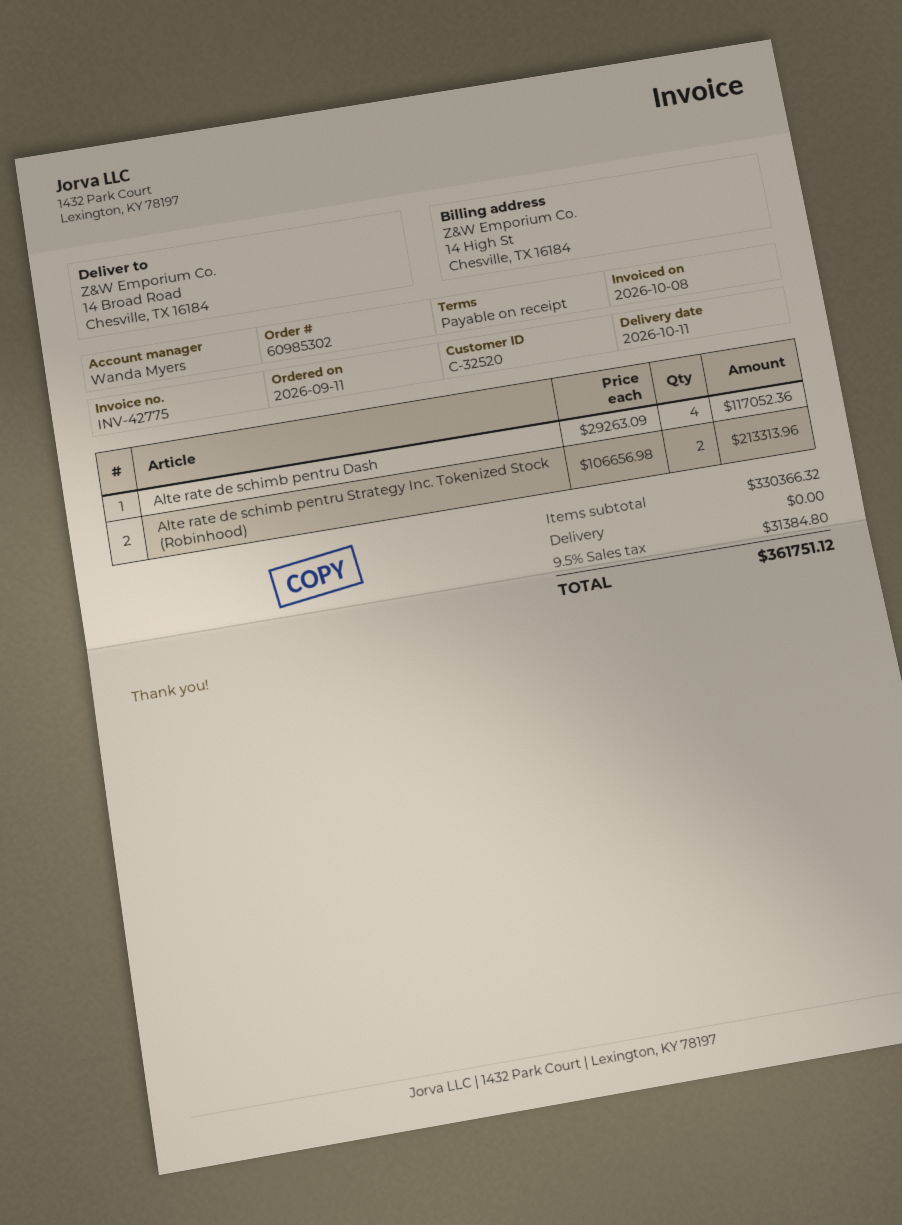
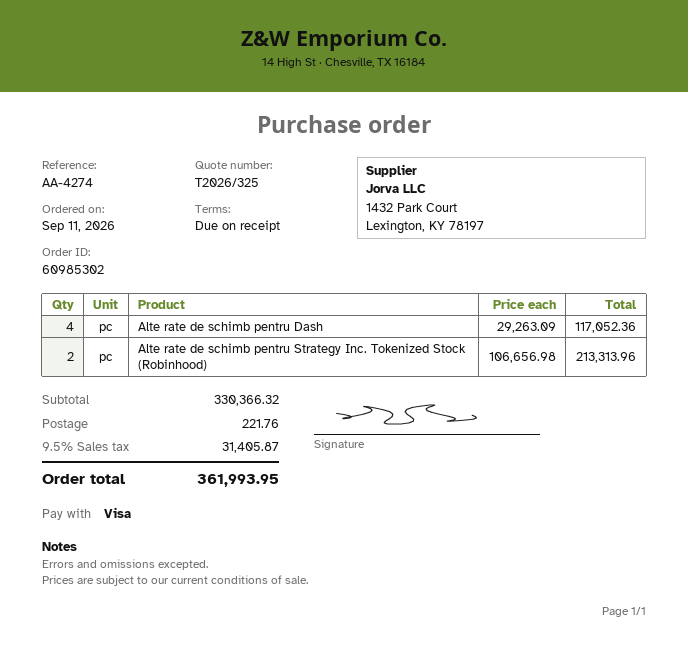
shipping: 0.00 -> 221.76
tax: 9.5% = 31384.80 -> 9.5% = 31405.87
total: 361751.12 -> 361993.95

